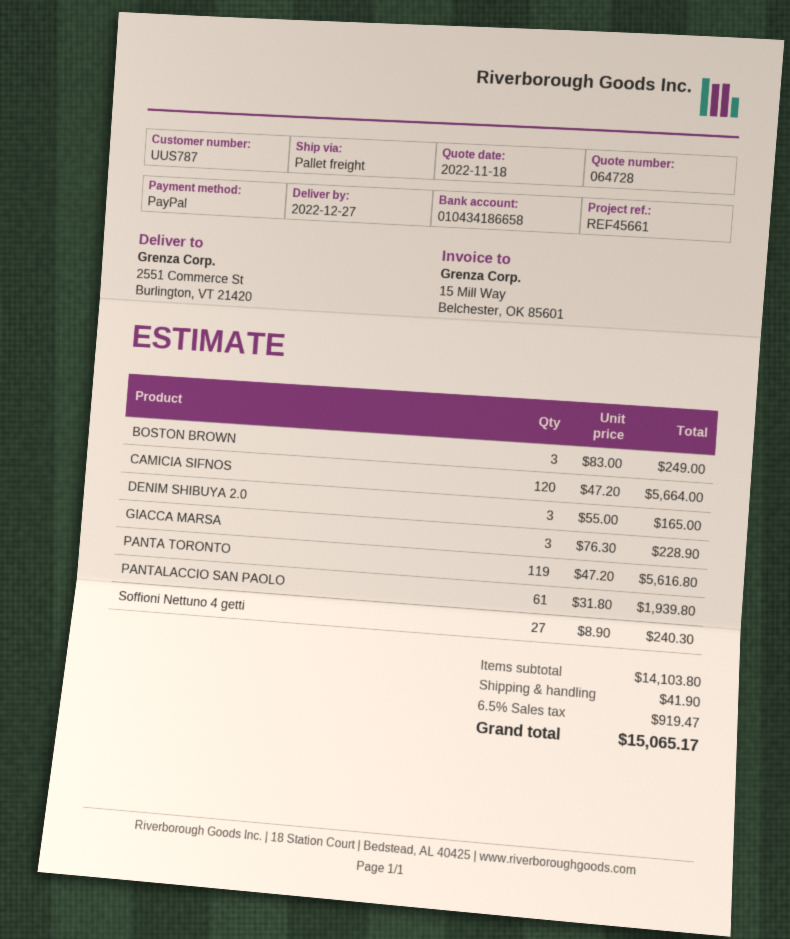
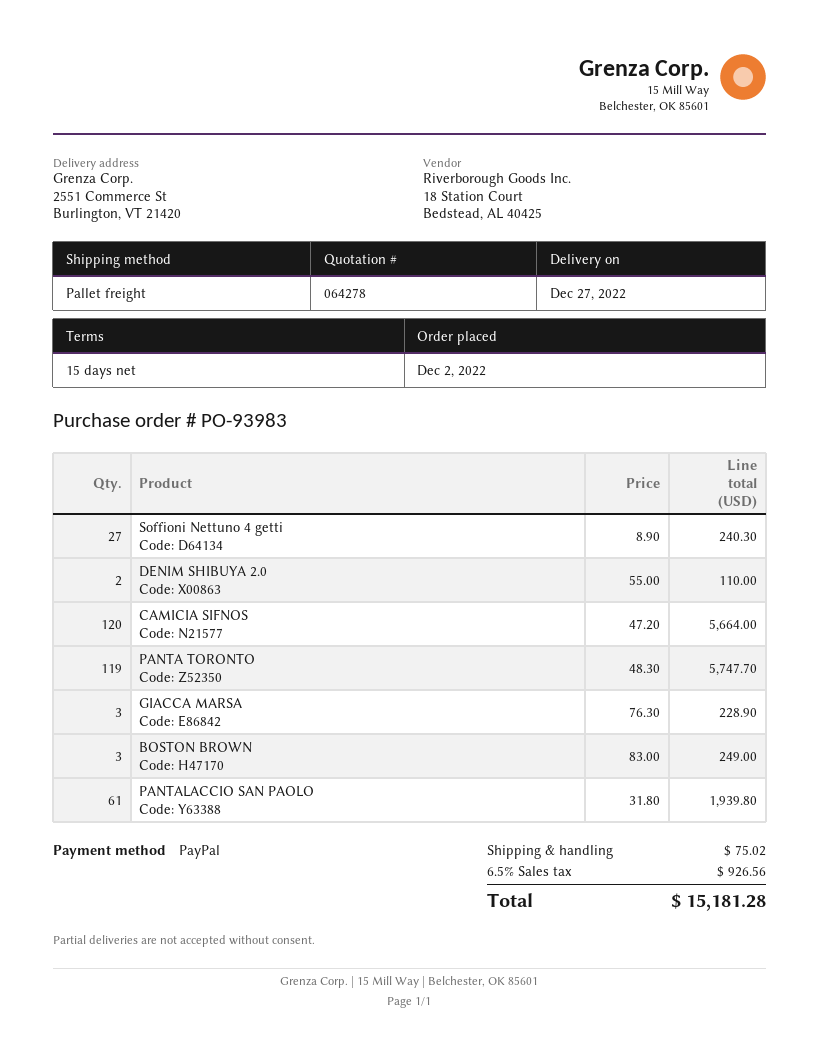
quote number: 064728 -> 064278
DENIM SHIBUYA 2.0: 3 x 55.00 = 165.00 -> 2 x 55.00 = 110.00
PANTA TORONTO: 119 x 47.20 = 5616.80 -> 119 x 48.30 = 5747.70
shipping: 41.90 -> 75.02
tax: 6.5% = 919.47 -> 6.5% = 926.56
total: 15065.17 -> 15181.28

